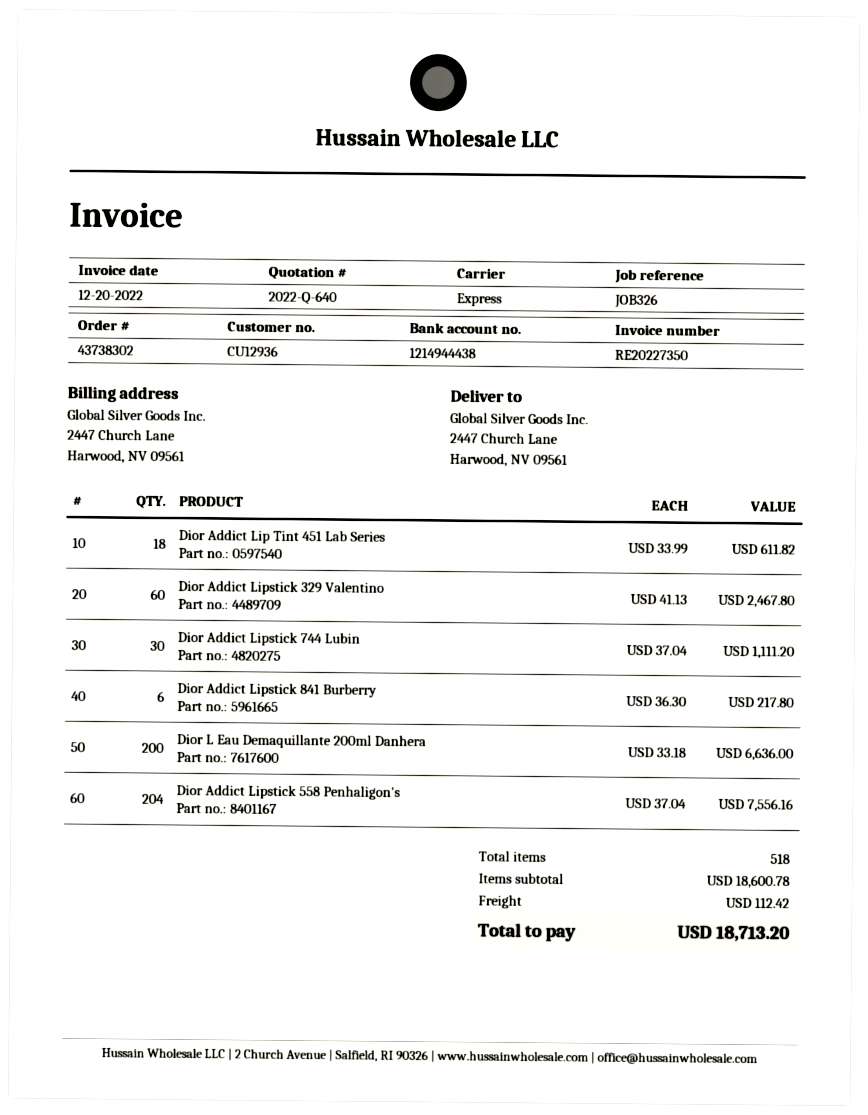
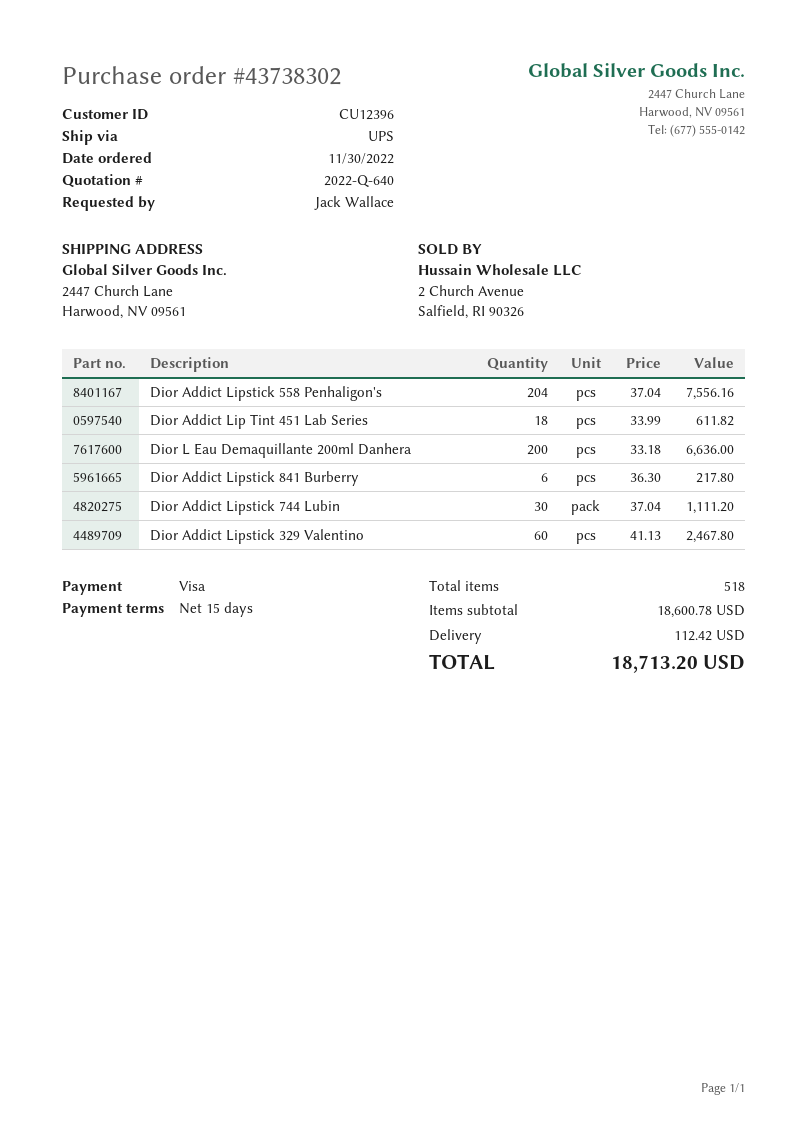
customer number: CU12936 -> CU12396
shipping method: express -> UPS

